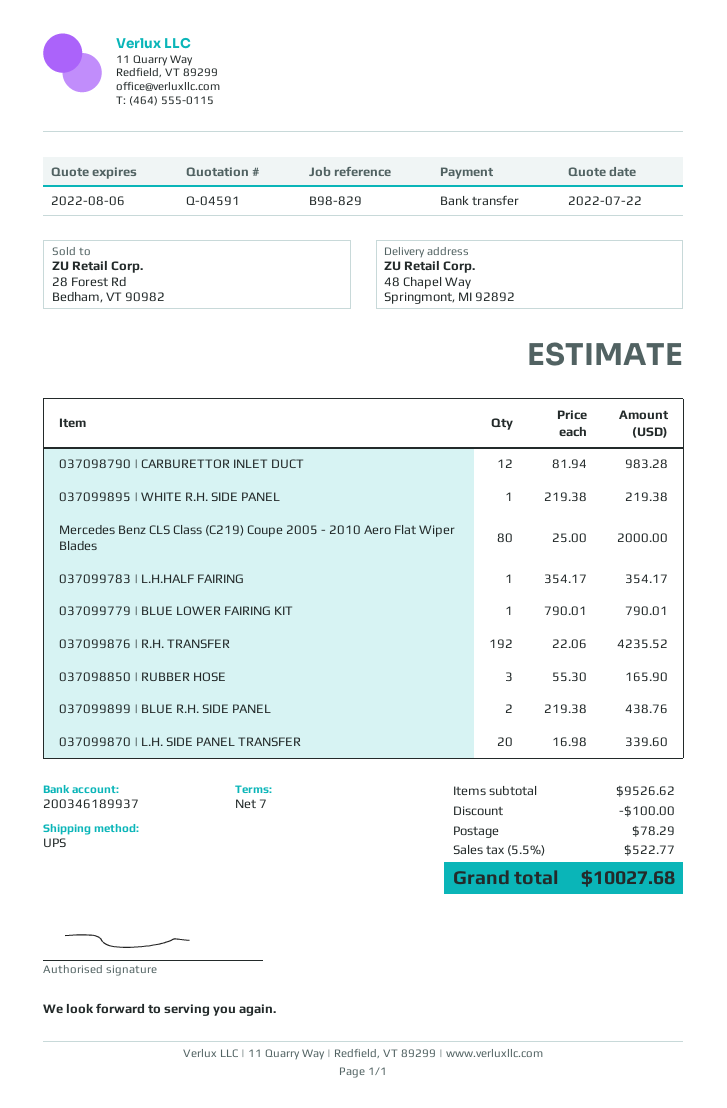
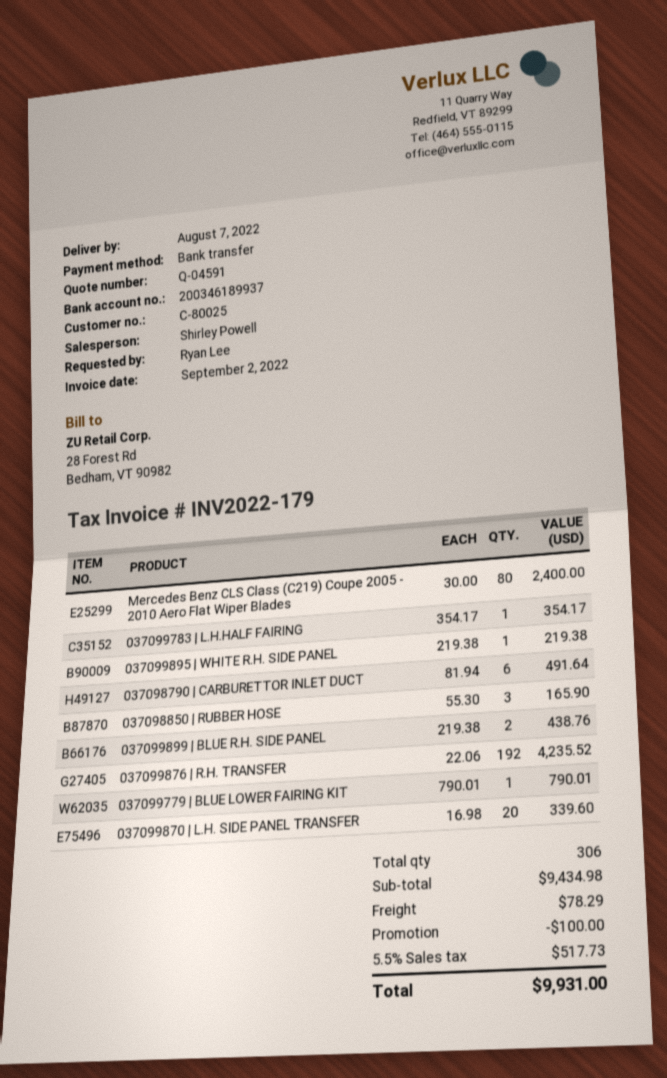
037098790 | CARBURETTOR INLET DUCT: 12 x 81.94 = 983.28 -> 6 x 81.94 = 491.64
Mercedes Benz CLS Class (C219) Coupe 2005 - 2010 Aero Flat Wiper Blades: 80 x 25.00 = 2000.00 -> 80 x 30.00 = 2400.00
subtotal: 9526.62 -> 9434.98
tax: 5.5% = 522.77 -> 5.5% = 517.73
total: 10027.68 -> 9931.00

